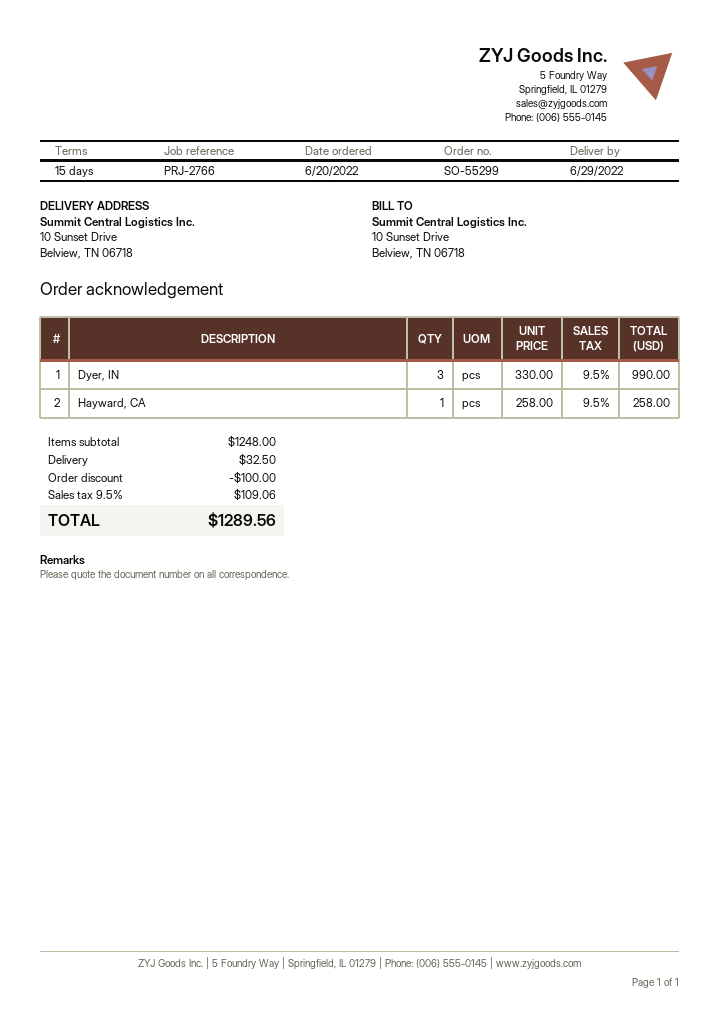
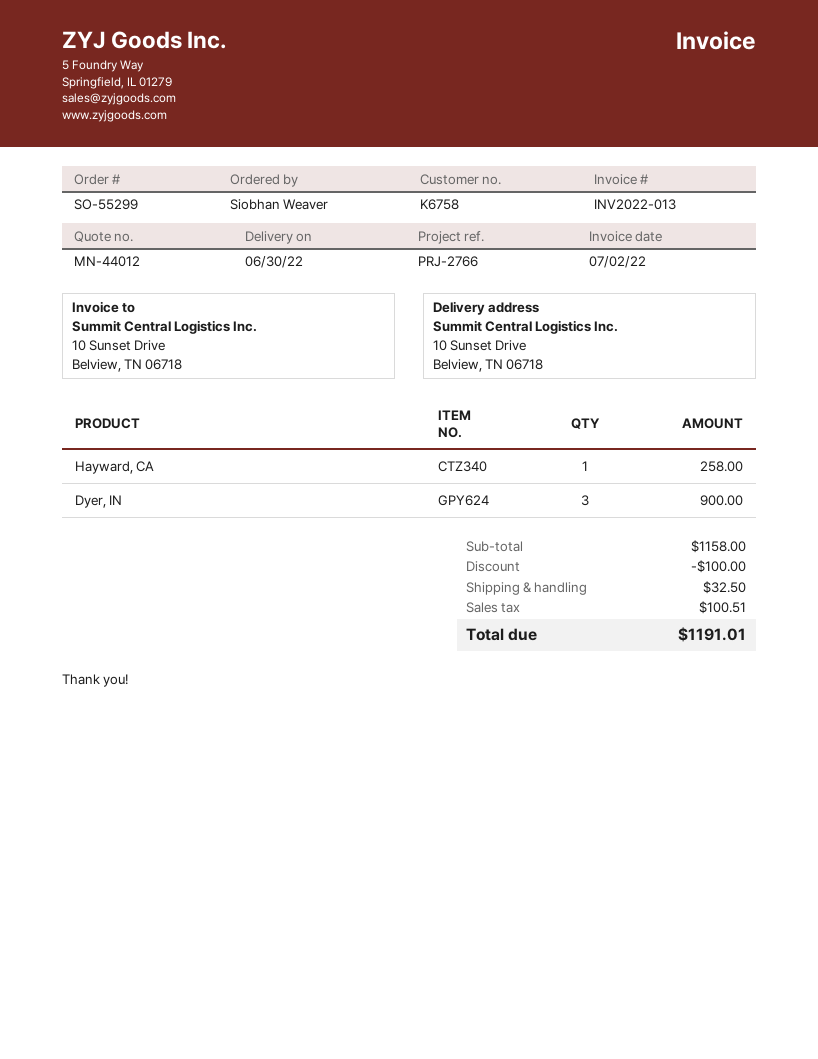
delivery date: 2022-06-29 -> 2022-06-30
Dyer, IN: 3 for 990.00 -> 3 for 900.00
subtotal: 1248.00 -> 1158.00
tax: 109.06 -> 100.51
total: 1289.56 -> 1191.01

